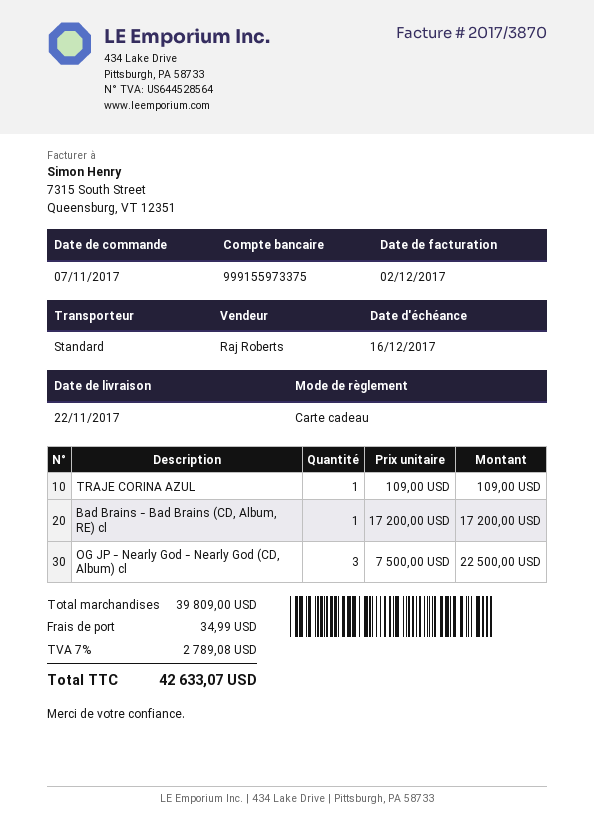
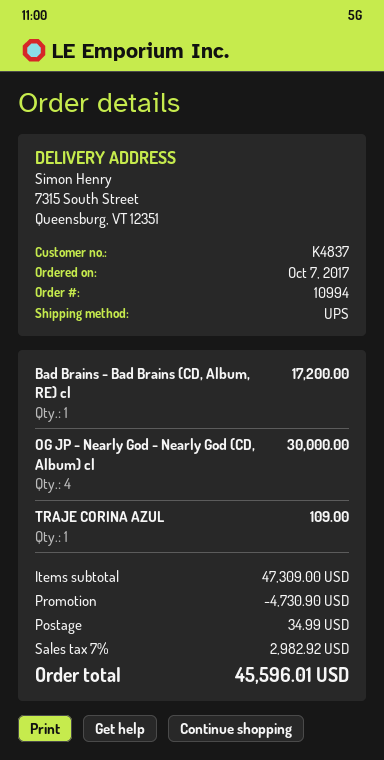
order date: 2017-11-07 -> 2017-10-07
shipping method: standard -> UPS
OG JP - Nearly God - Nearly God (CD, Album) cl: 3 for 22500.00 -> 4 for 30000.00
subtotal: 39809.00 -> 47309.00
discount: none -> 4730.90
tax: 7% = 2789.08 -> 7% = 2982.92
total: 42633.07 -> 45596.01

